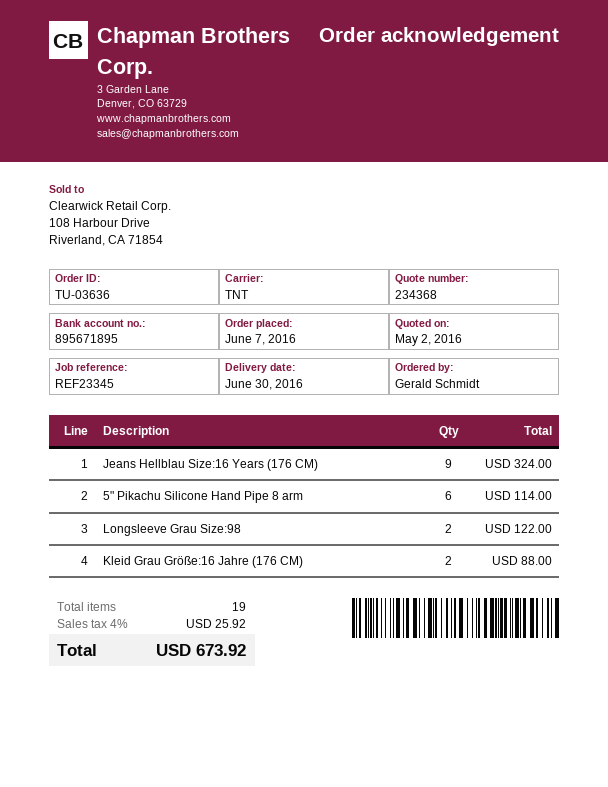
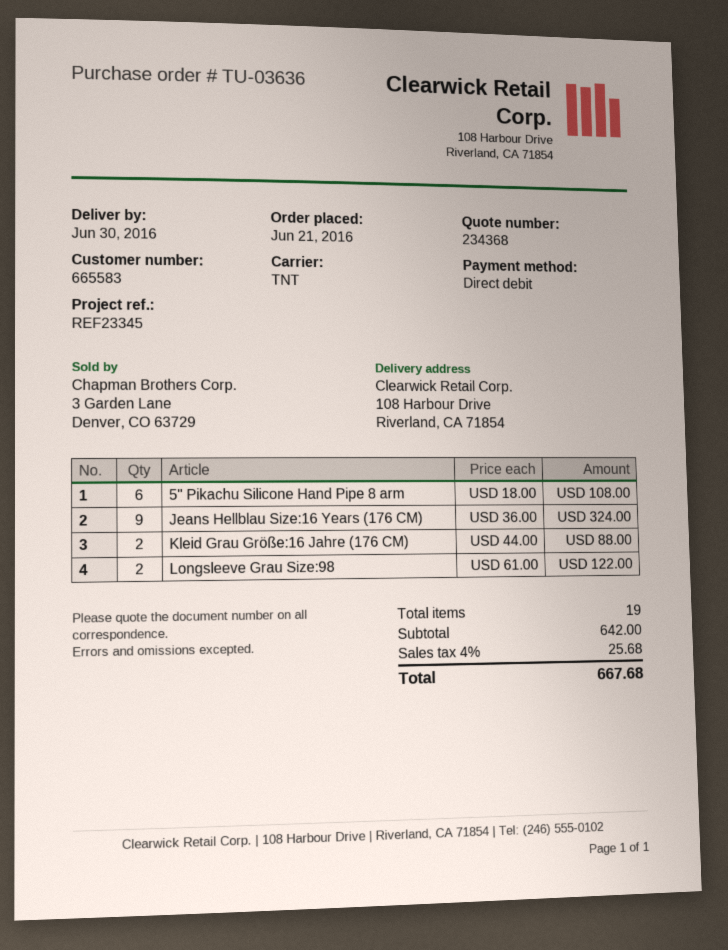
order date: 2016-06-07 -> 2016-06-21
5" Pikachu Silicone Hand Pipe 8 arm: 6 for 114.00 -> 6 for 108.00
tax: 4% = 25.92 -> 4% = 25.68
total: 673.92 -> 667.68

